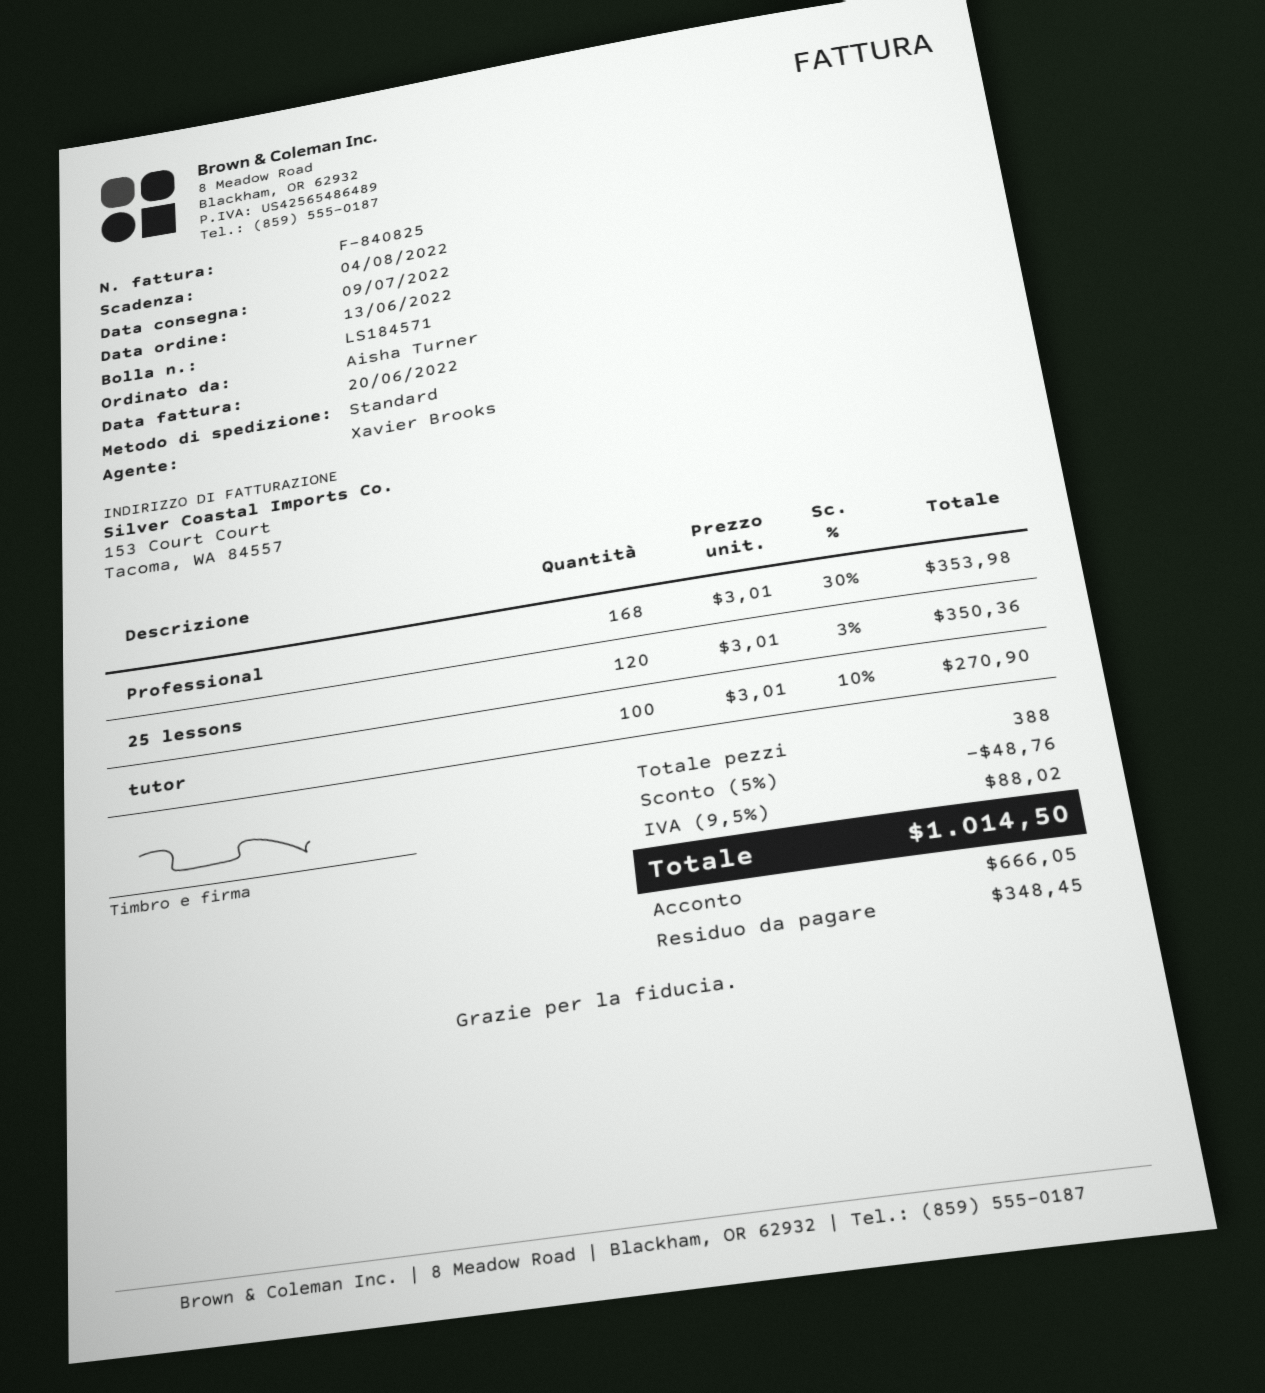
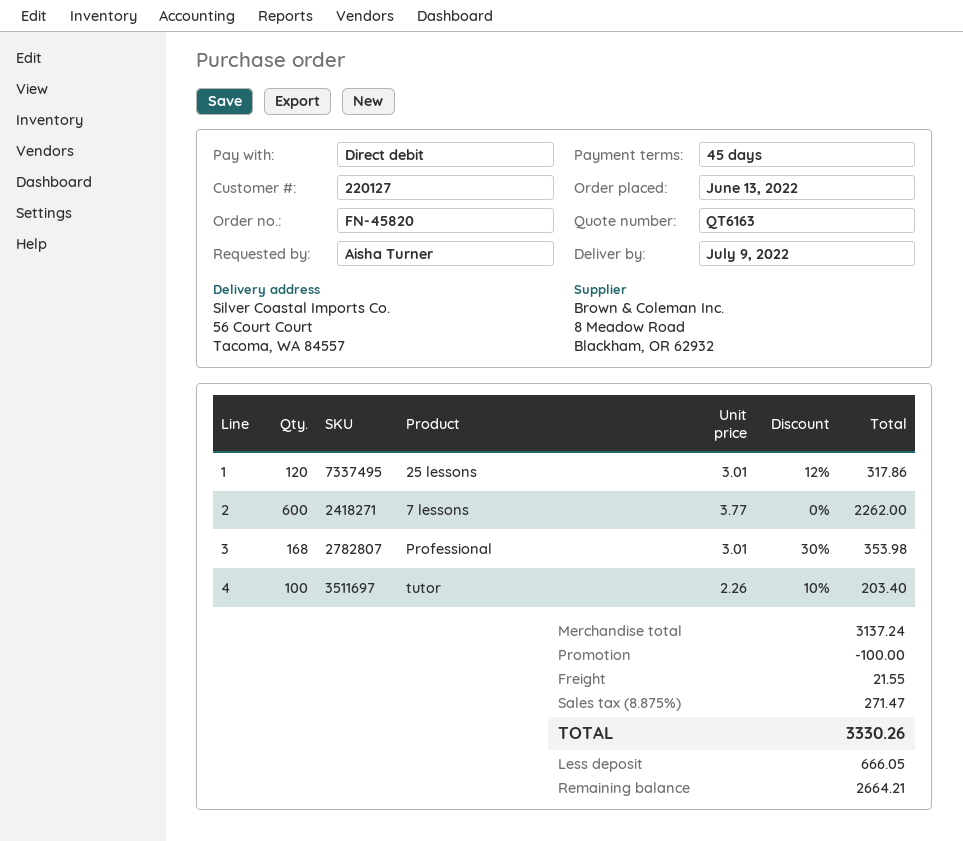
25 lessons: 120 x 3.01 - 3% = 350.36 -> 120 x 3.01 - 12% = 317.86
tutor: 100 x 3.01 - 10% = 270.90 -> 100 x 2.26 - 10% = 203.40
7 lessons: none -> 600 x 3.77 = 2262.00
discount: 48.76 -> 100.00
shipping: none -> 21.55
tax: 9.5% = 88.02 -> 8.875% = 271.47
total: 1014.50 -> 3330.26
balance: 348.45 -> 2664.21

